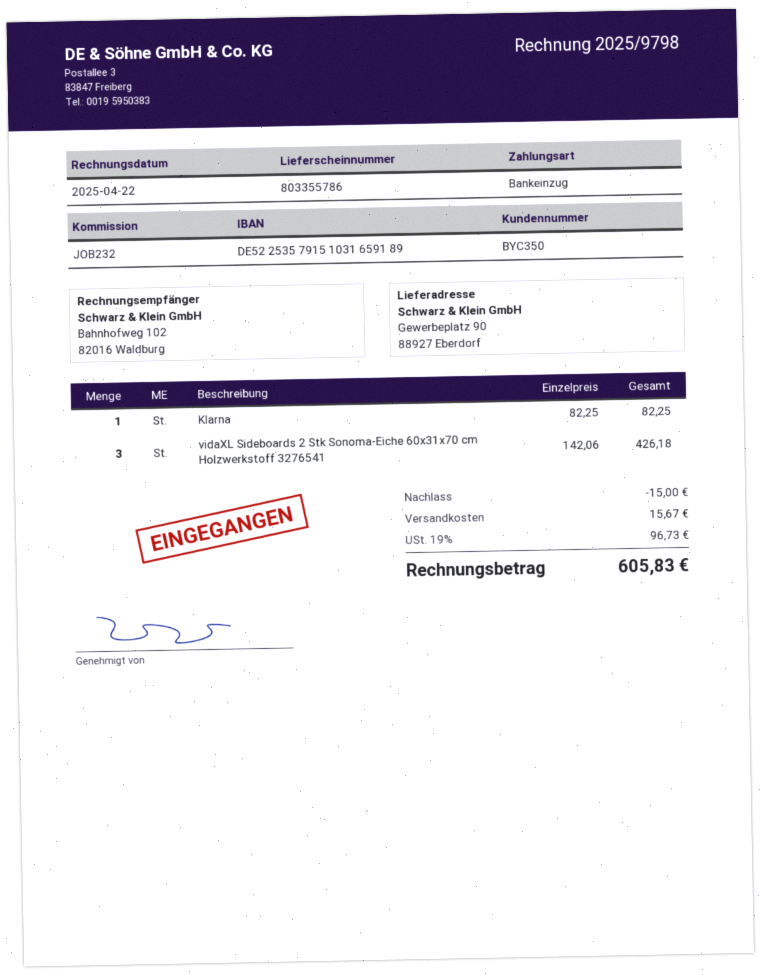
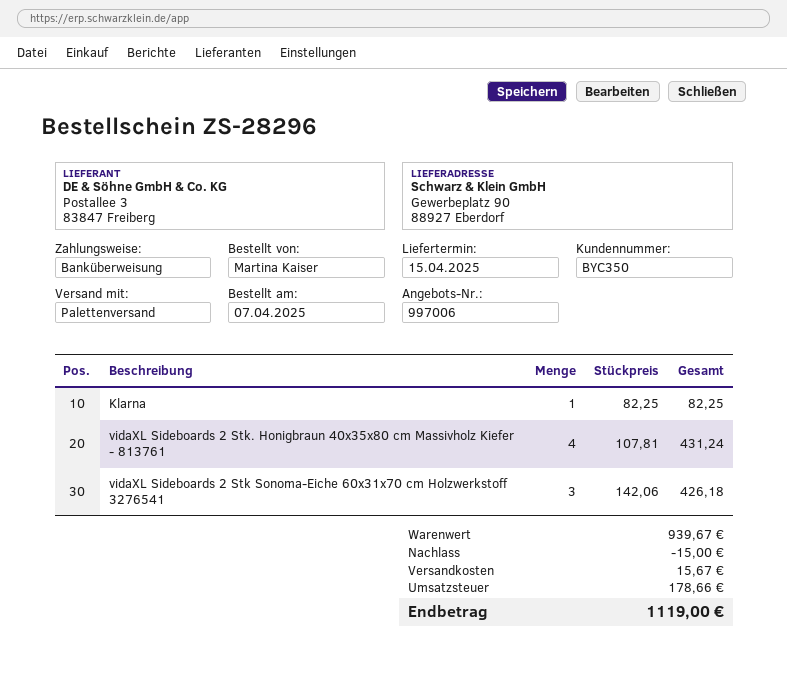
payment method: direct debit -> bank transfer
vidaXL Sideboards 2 Stk. Honigbraun 40x35x80 cm Massivholz Kiefer - 813761: none -> 4 x 107.81 = 431.24
tax: 96.73 -> 178.66
total: 605.83 -> 1119.00

